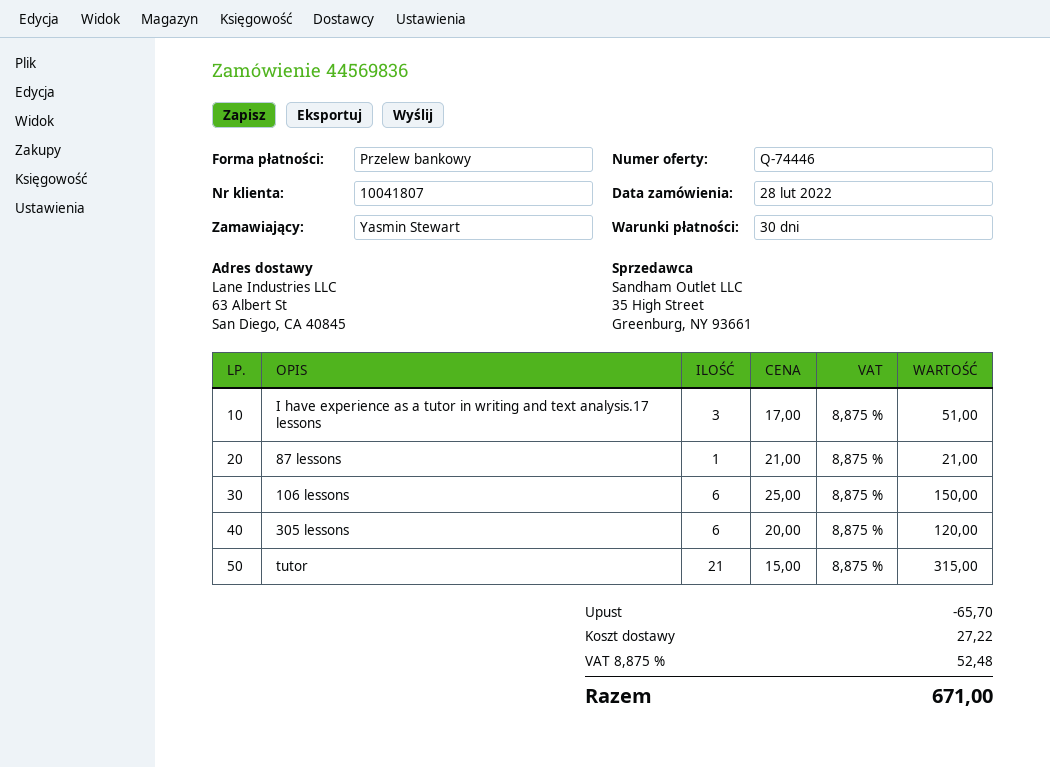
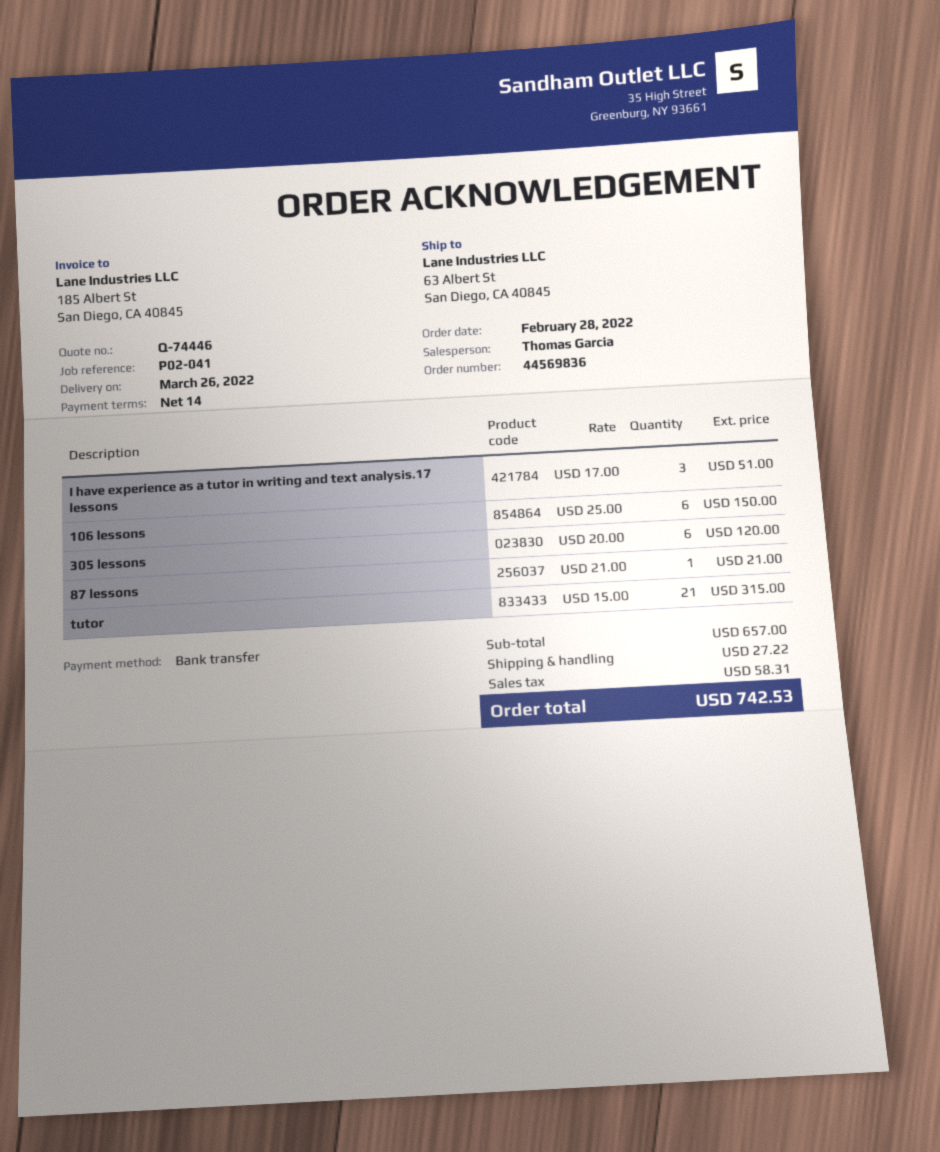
payment terms: 30 days -> 14 days
discount: 65.70 -> none
tax: 52.48 -> 58.31
total: 671.00 -> 742.53

